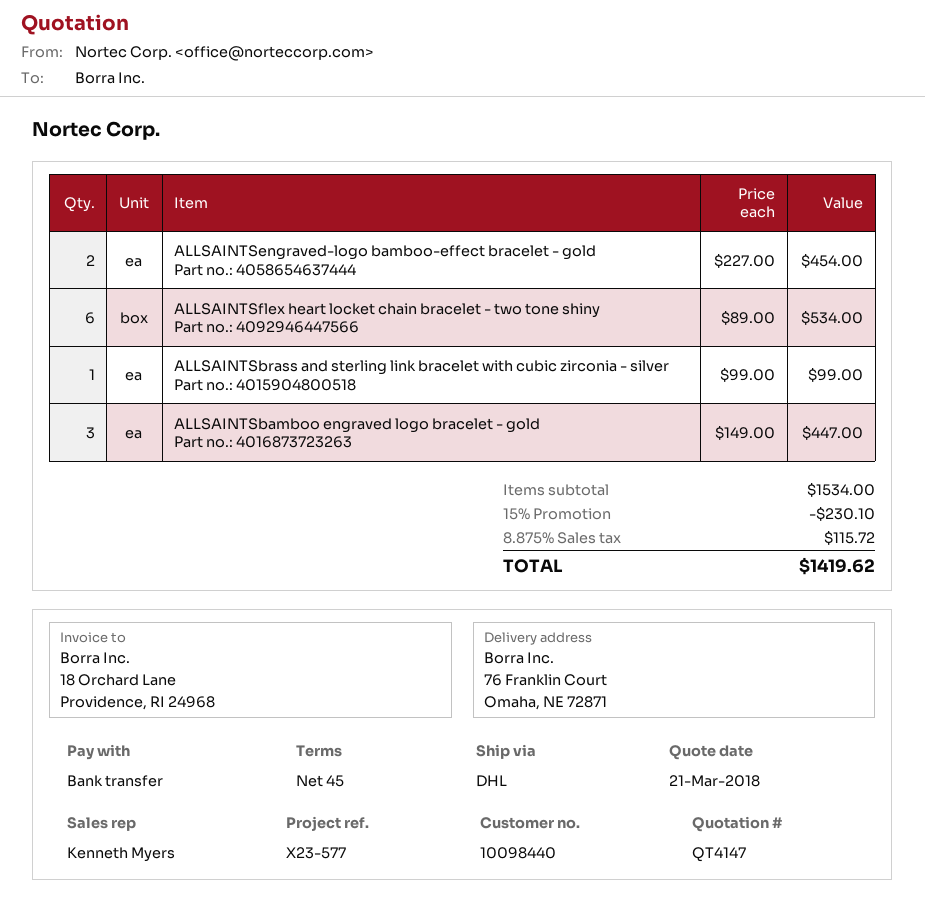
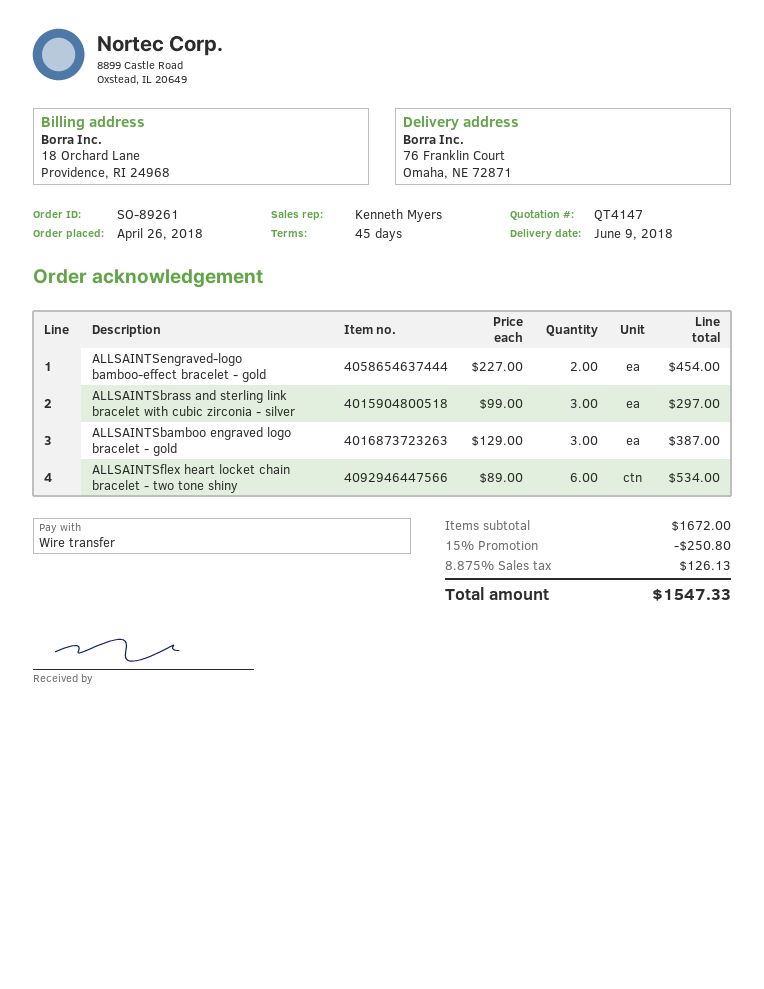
ALLSAINTSbrass and sterling link bracelet with cubic zirconia - silver: 1 x 99.00 = 99.00 -> 3 x 99.00 = 297.00
ALLSAINTSbamboo engraved logo bracelet - gold: 3 x 149.00 = 447.00 -> 3 x 129.00 = 387.00
subtotal: 1534.00 -> 1672.00
discount: 15% = 230.10 -> 15% = 250.80
tax: 8.875% = 115.72 -> 8.875% = 126.13
total: 1419.62 -> 1547.33

